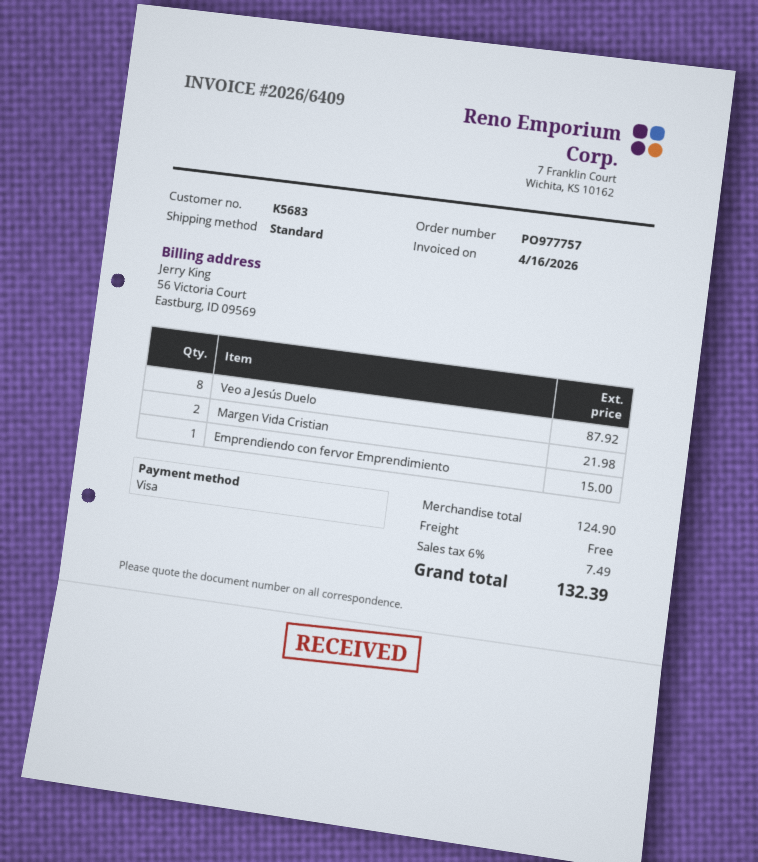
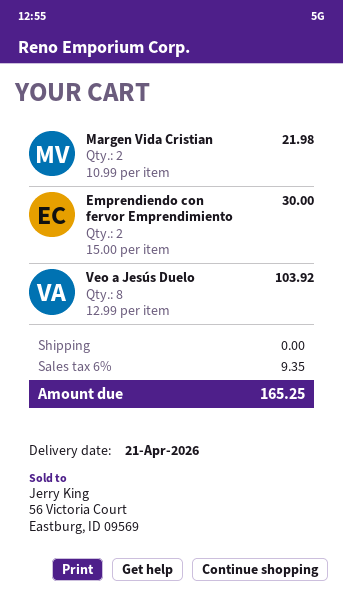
Veo a Jesús Duelo: 8 for 87.92 -> 8 for 103.92
Emprendiendo con fervor Emprendimiento: 1 for 15.00 -> 2 for 30.00
tax: 6% = 7.49 -> 6% = 9.35
total: 132.39 -> 165.25

